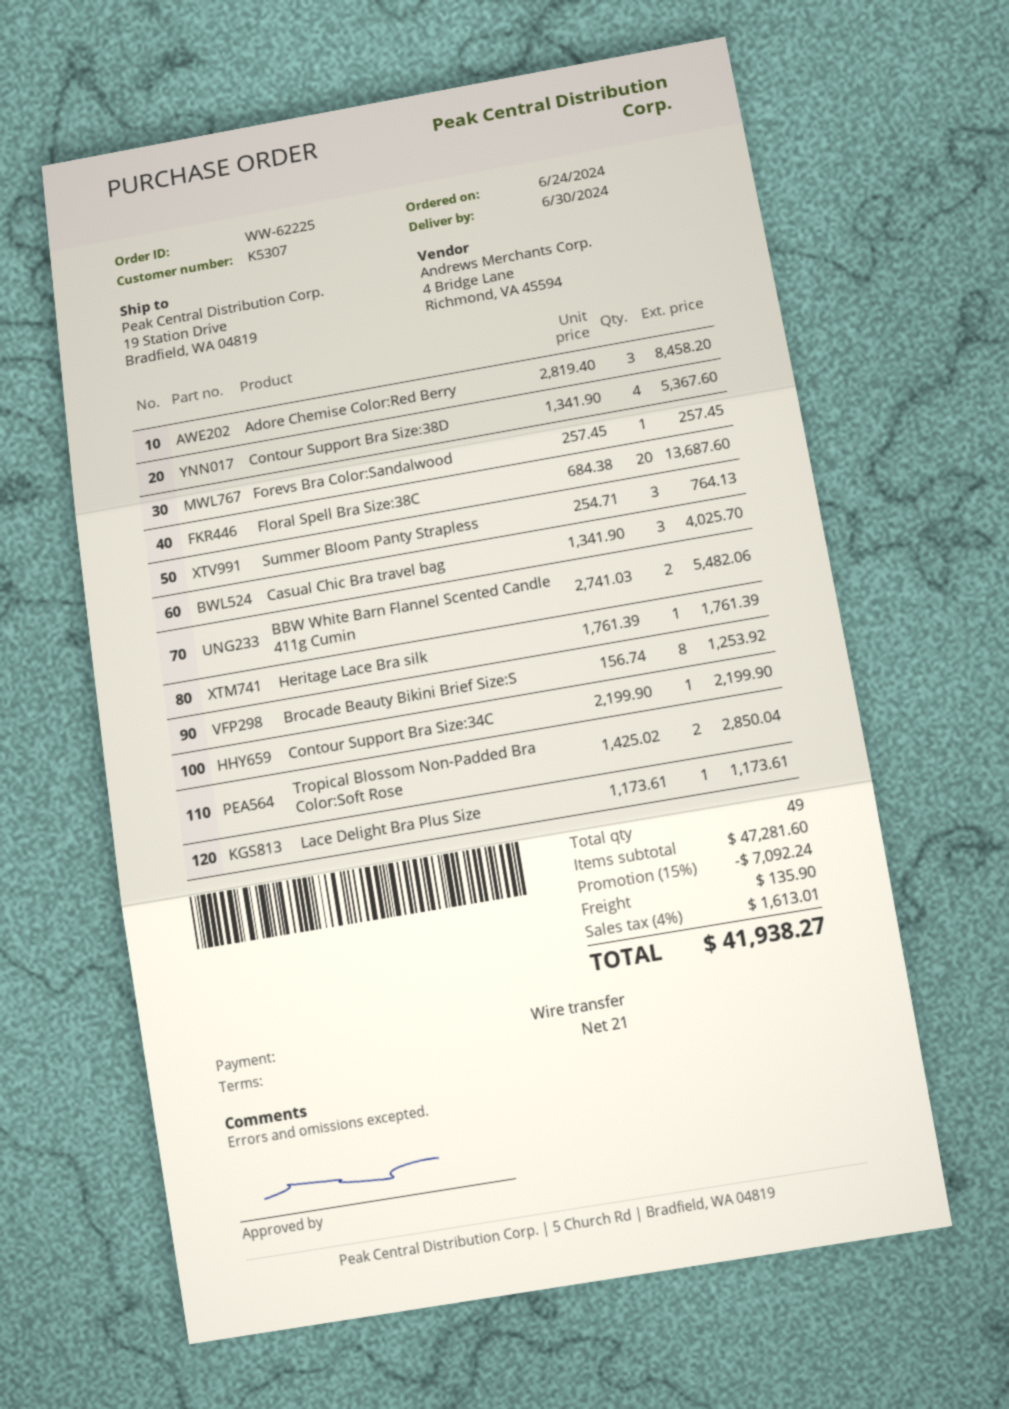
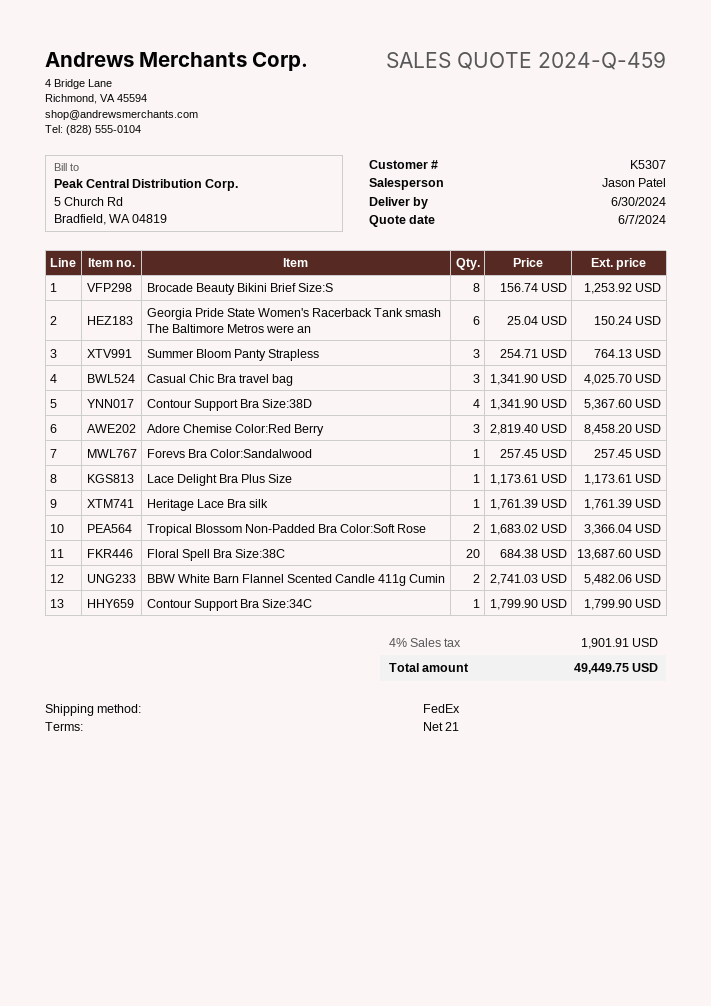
Contour Support Bra Size:34C: 1 x 2199.90 = 2199.90 -> 1 x 1799.90 = 1799.90
Tropical Blossom Non-Padded Bra Color:Soft Rose: 2 x 1425.02 = 2850.04 -> 2 x 1683.02 = 3366.04
Georgia Pride State Women's Racerback Tank smash The Baltimore Metros were an: none -> 6 x 25.04 = 150.24
discount: 15% = 7092.24 -> none
shipping: 135.90 -> none
tax: 4% = 1613.01 -> 4% = 1901.91
total: 41938.27 -> 49449.75

